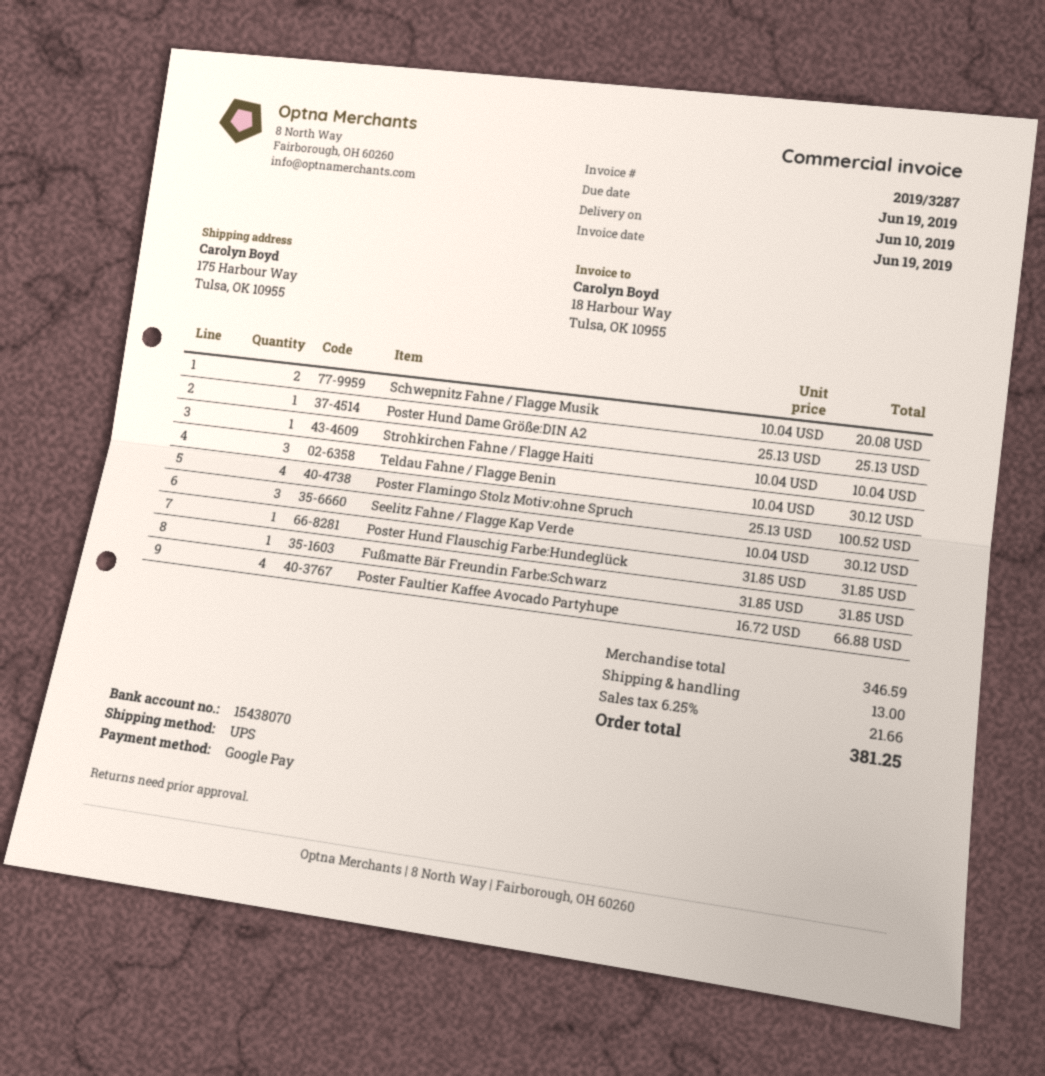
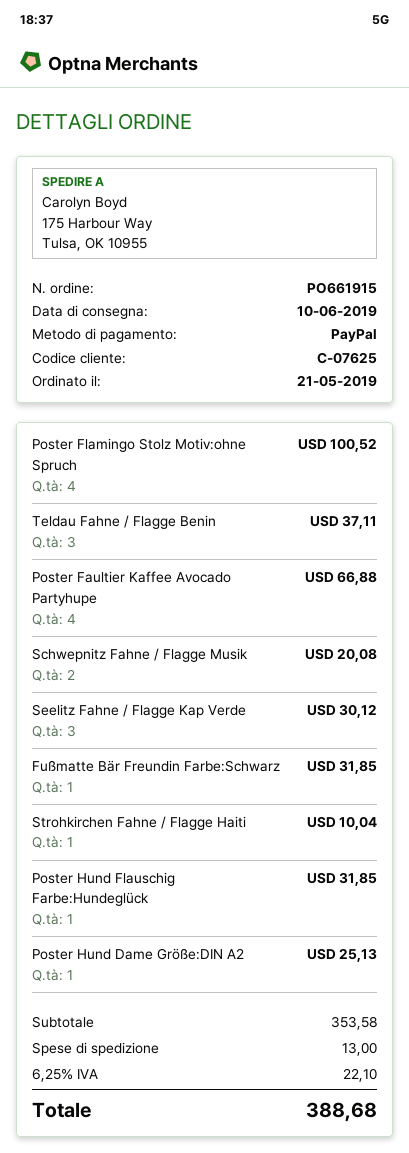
payment method: Google Pay -> PayPal
Teldau Fahne / Flagge Benin: 3 for 30.12 -> 3 for 37.11
subtotal: 346.59 -> 353.58
tax: 6.25% = 21.66 -> 6.25% = 22.10
total: 381.25 -> 388.68

